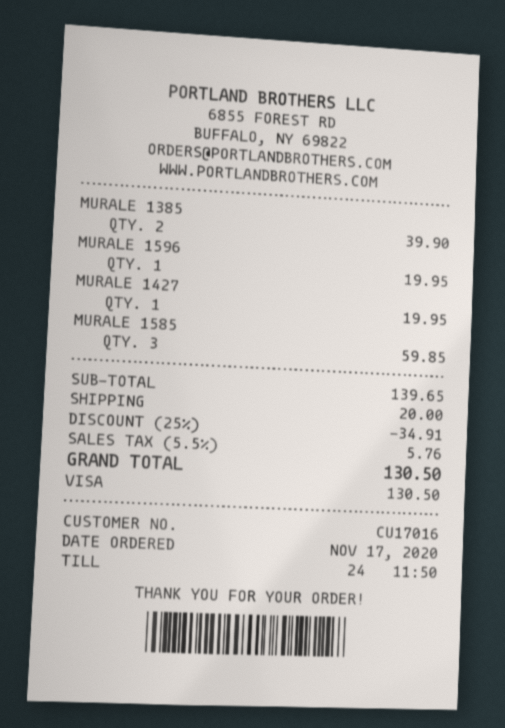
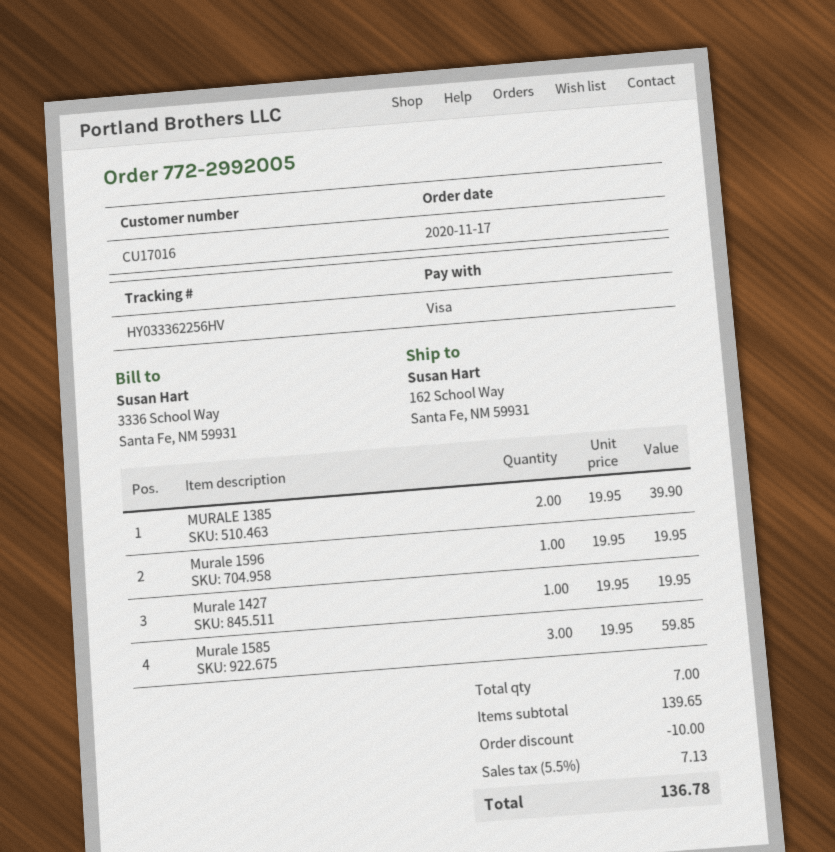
discount: 34.91 -> 10.00
shipping: 20.00 -> none
tax: 5.5% = 5.76 -> 5.5% = 7.13
total: 130.50 -> 136.78

